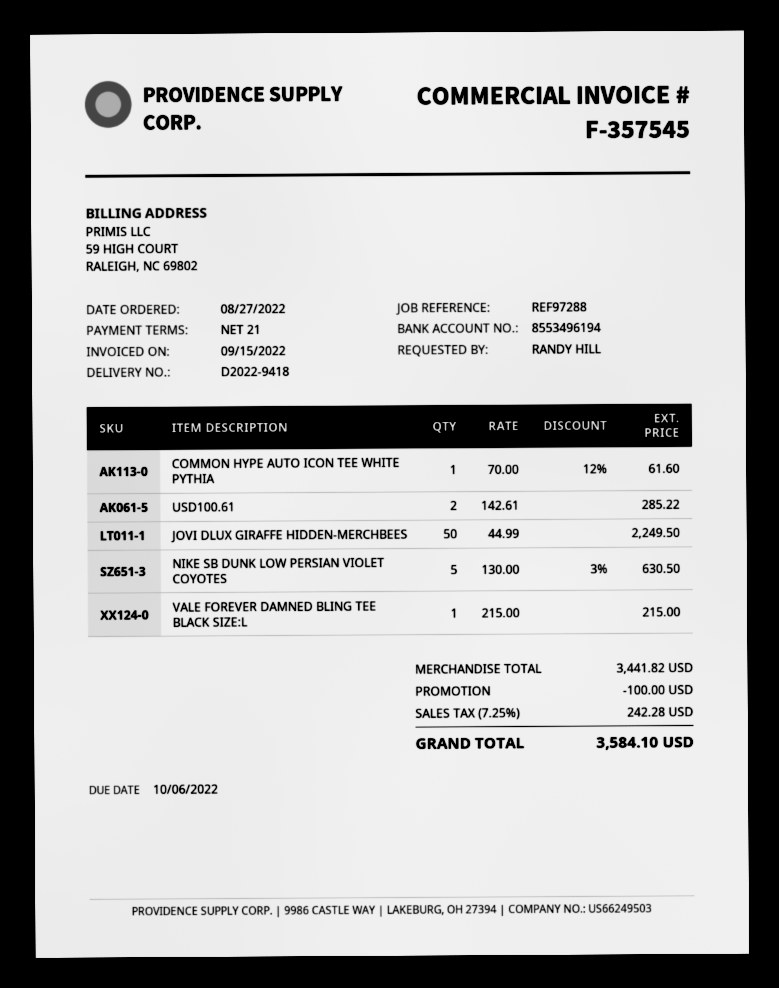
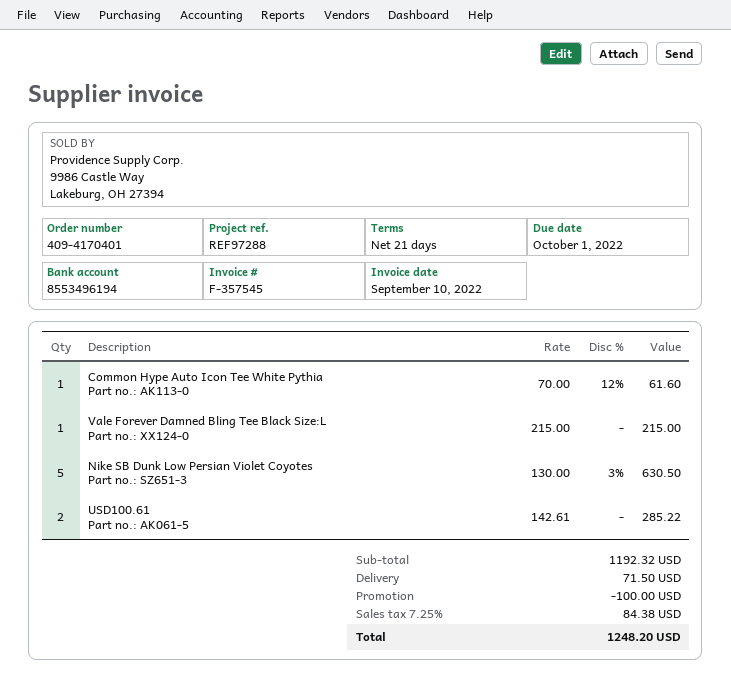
invoice date: 2022-09-15 -> 2022-09-10
due date: 2022-10-06 -> 2022-10-01
JOVI DLUX GIRAFFE HIDDEN-MERCHBEES: 50 x 44.99 = 2249.50 -> none
subtotal: 3441.82 -> 1192.32
shipping: none -> 71.50
tax: 7.25% = 242.28 -> 7.25% = 84.38
total: 3584.10 -> 1248.20

